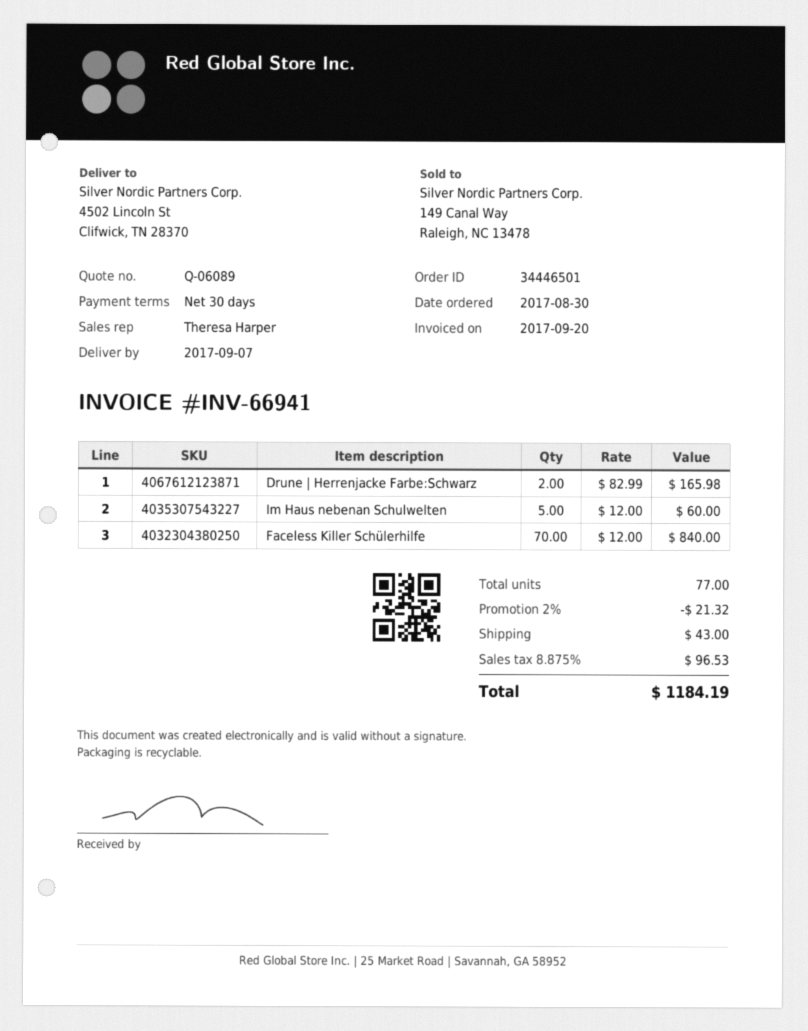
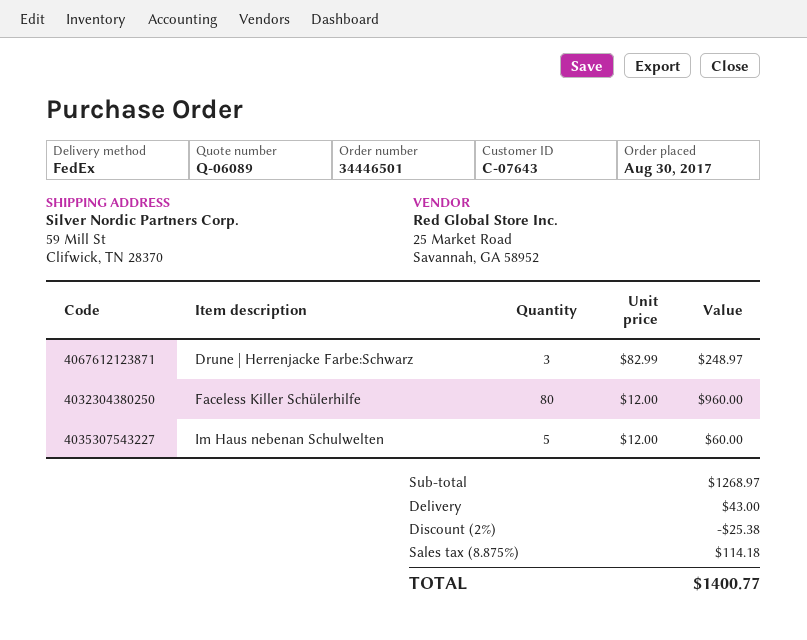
ship to: 4502 Lincoln St, Clifwick, TN 28370 -> 59 Mill St, Clifwick, TN 28370
Drune | Herrenjacke Farbe:Schwarz: 2 x 82.99 = 165.98 -> 3 x 82.99 = 248.97
Faceless Killer Schülerhilfe: 70 x 12.00 = 840.00 -> 80 x 12.00 = 960.00
discount: 2% = 21.32 -> 2% = 25.38
tax: 8.875% = 96.53 -> 8.875% = 114.18
total: 1184.19 -> 1400.77

